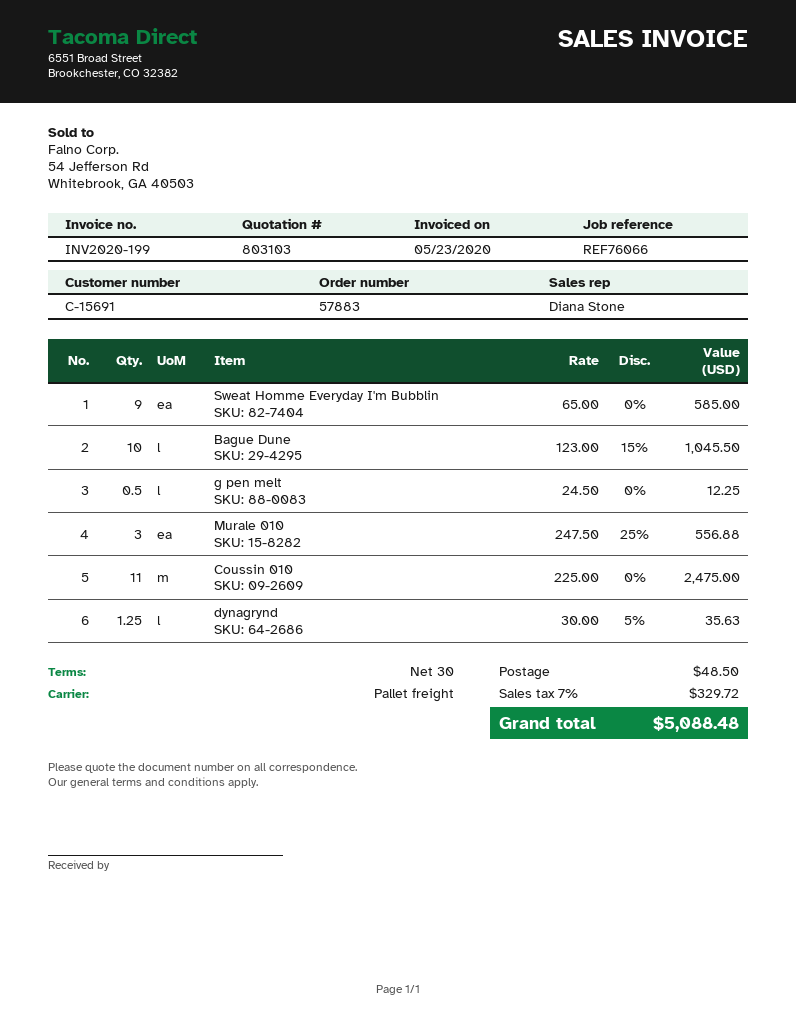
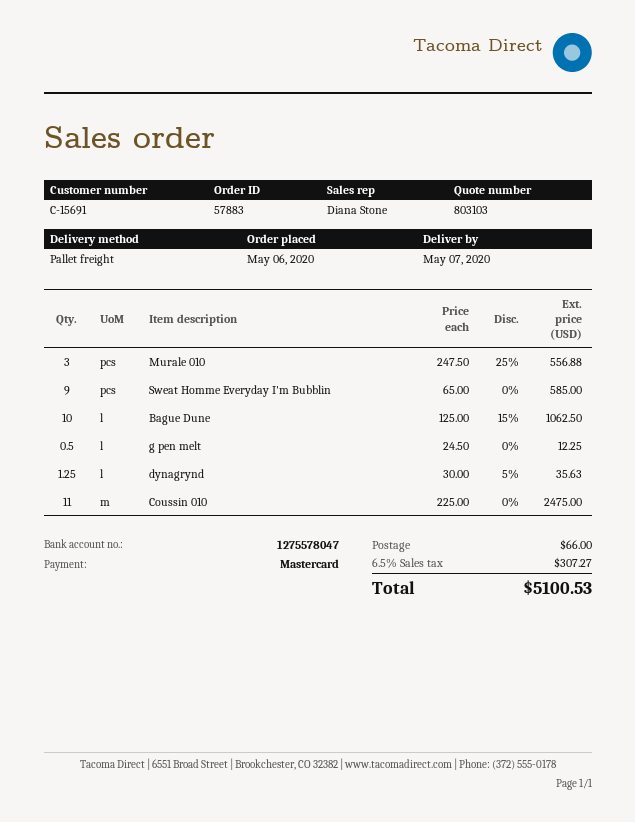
Bague Dune: 10 x 123.00 - 15% = 1045.50 -> 10 x 125.00 - 15% = 1062.50
shipping: 48.50 -> 66.00
tax: 7% = 329.72 -> 6.5% = 307.27
total: 5088.48 -> 5100.53

